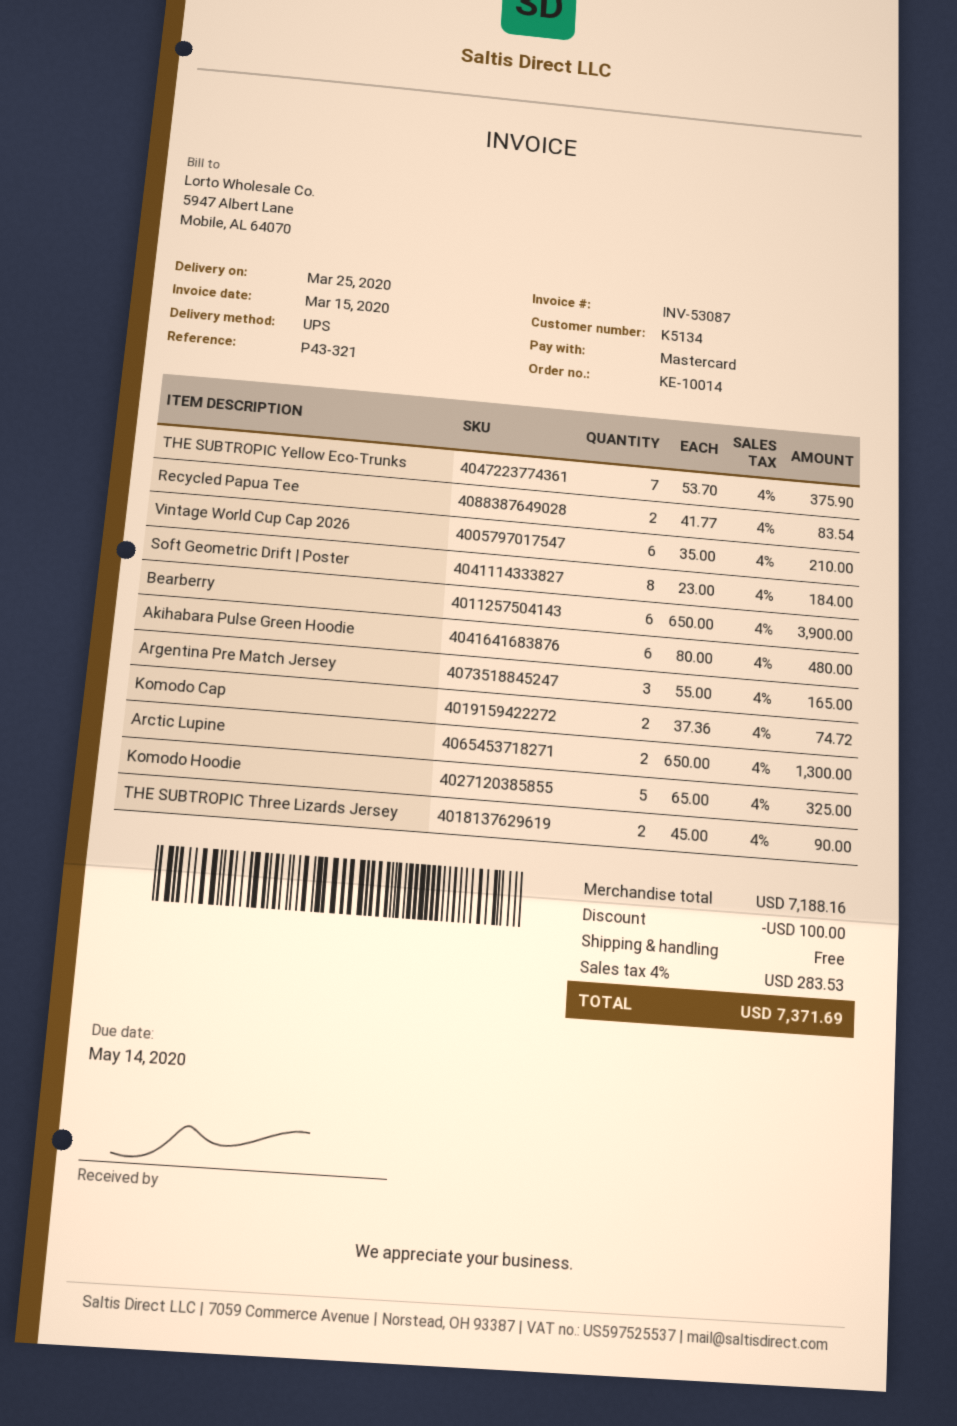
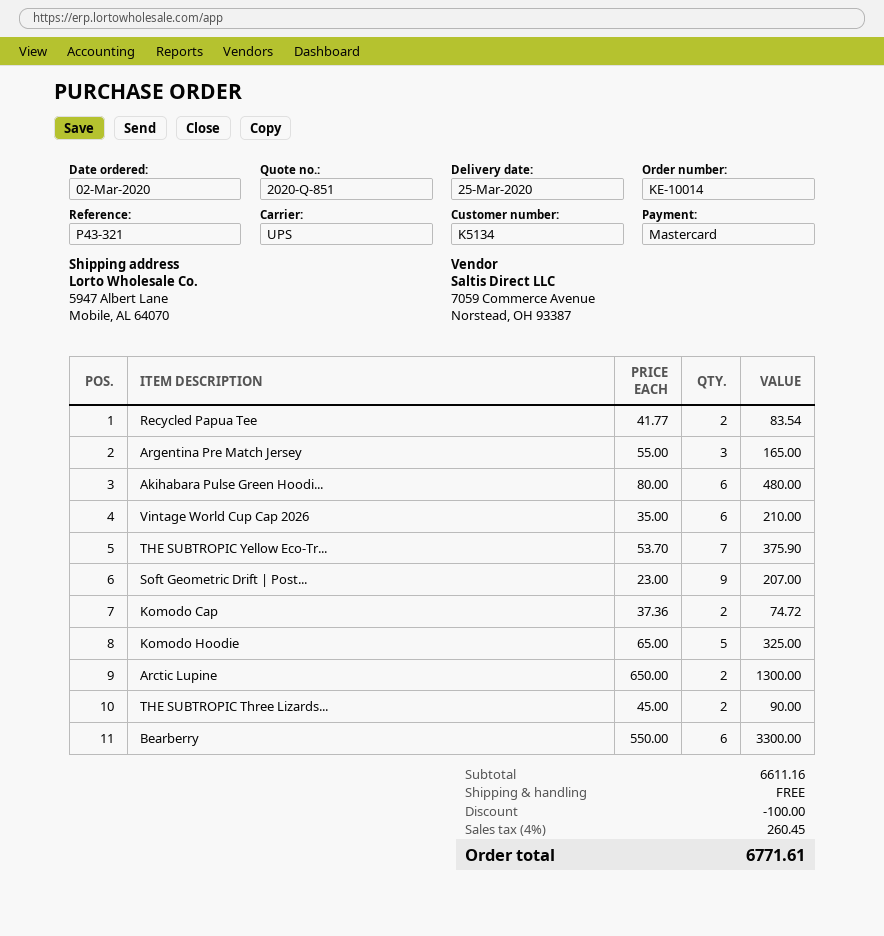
Soft Geometric Drift | Poster: 8 x 23.00 = 184.00 -> 9 x 23.00 = 207.00
Bearberry: 6 x 650.00 = 3900.00 -> 6 x 550.00 = 3300.00
subtotal: 7188.16 -> 6611.16
tax: 4% = 283.53 -> 4% = 260.45
total: 7371.69 -> 6771.61

